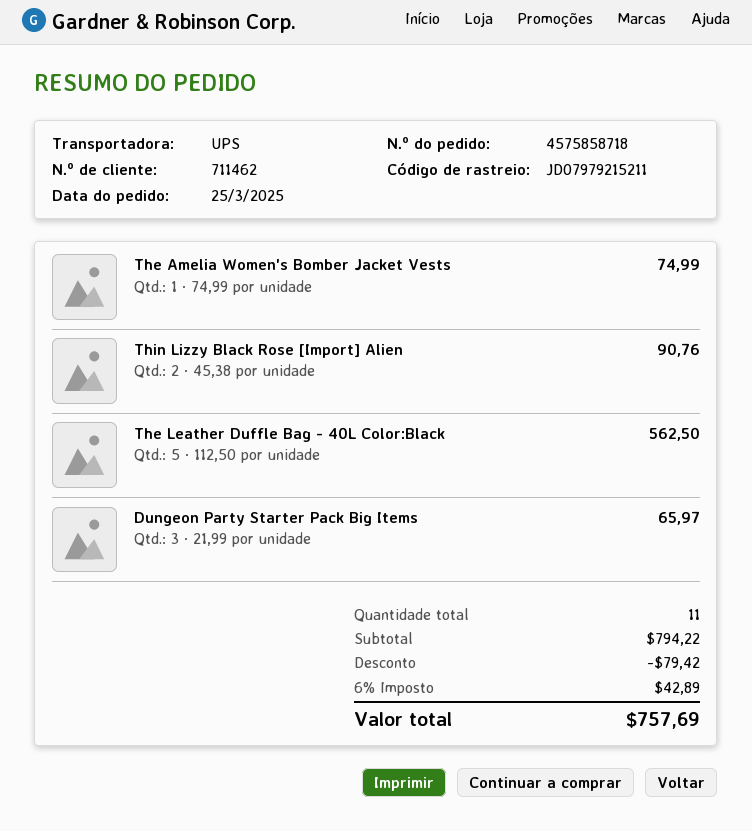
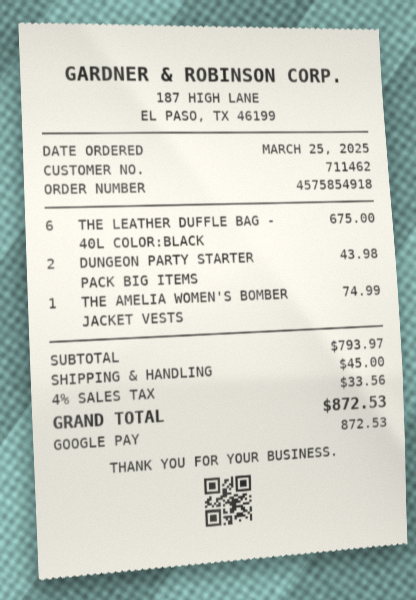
order number: 4575858718 -> 4575854918
Thin Lizzy Black Rose [Import] Alien: 2 for 90.76 -> none
The Leather Duffle Bag - 40L Color:Black: 5 for 562.50 -> 6 for 675.00
Dungeon Party Starter Pack Big Items: 3 for 65.97 -> 2 for 43.98
subtotal: 794.22 -> 793.97
discount: 79.42 -> none
shipping: none -> 45.00
tax: 6% = 42.89 -> 4% = 33.56
total: 757.69 -> 872.53

